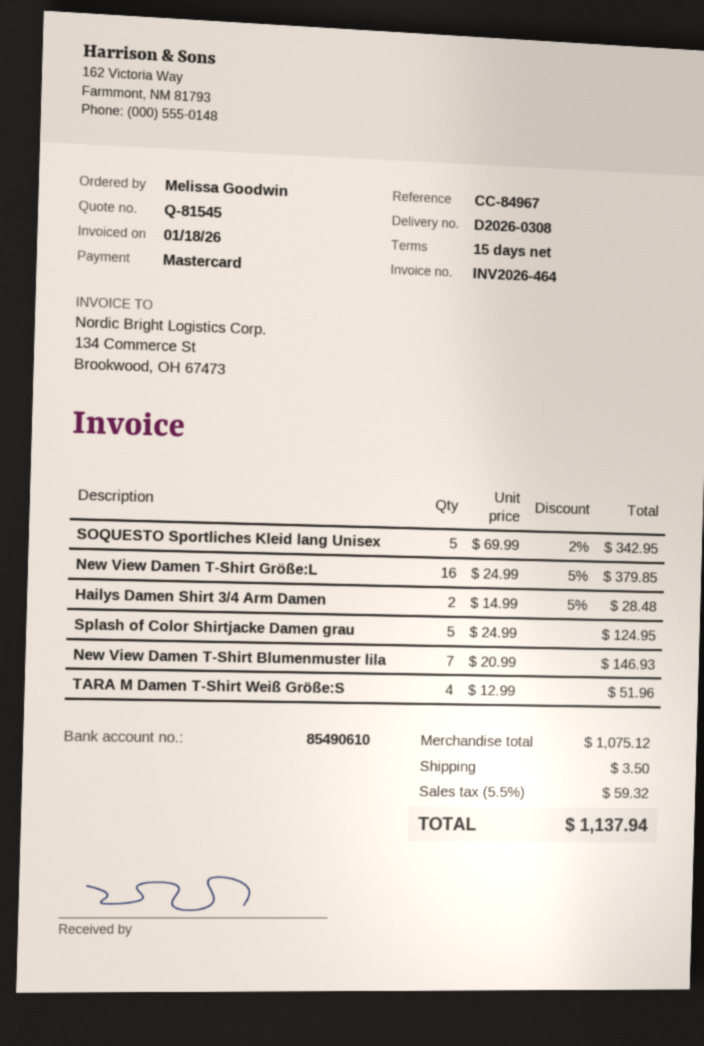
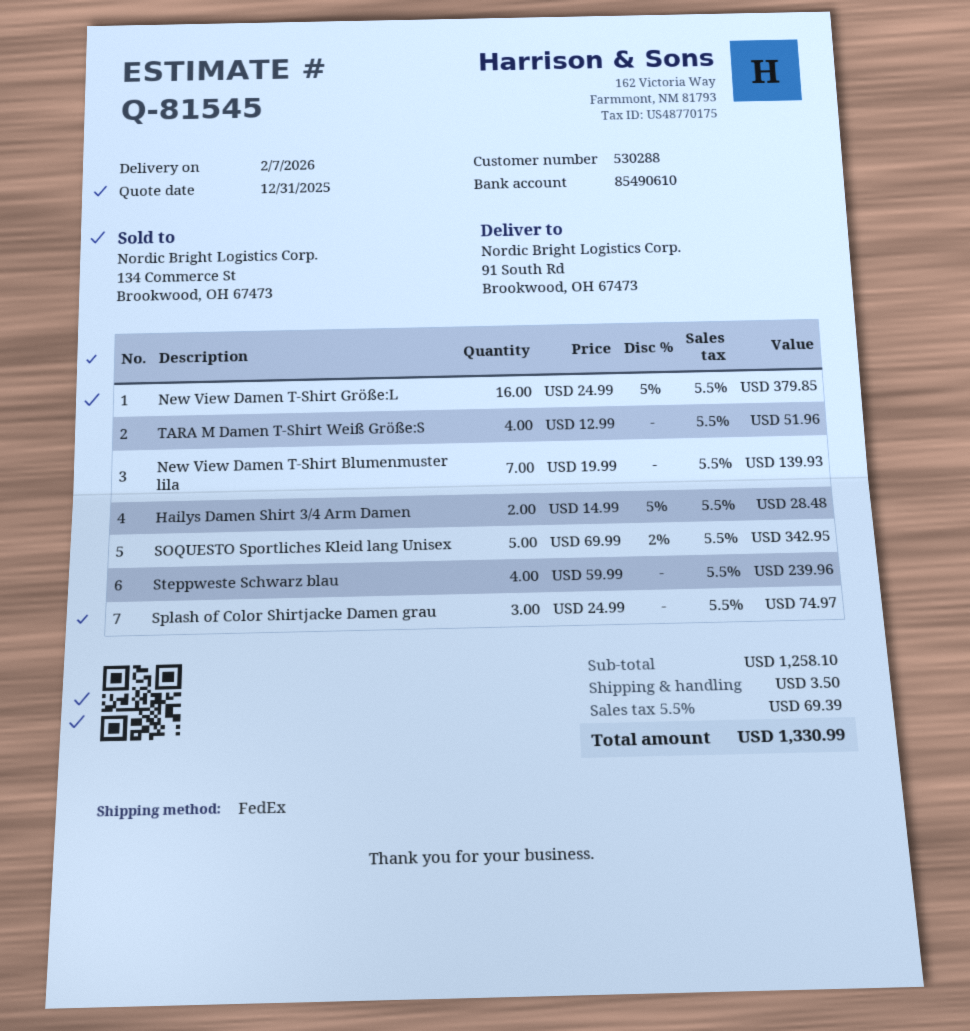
Splash of Color Shirtjacke Damen grau: 5 x 24.99 = 124.95 -> 3 x 24.99 = 74.97
New View Damen T-Shirt Blumenmuster lila: 7 x 20.99 = 146.93 -> 7 x 19.99 = 139.93
Steppweste Schwarz blau: none -> 4 x 59.99 = 239.96
subtotal: 1075.12 -> 1258.10
tax: 5.5% = 59.32 -> 5.5% = 69.39
total: 1137.94 -> 1330.99

